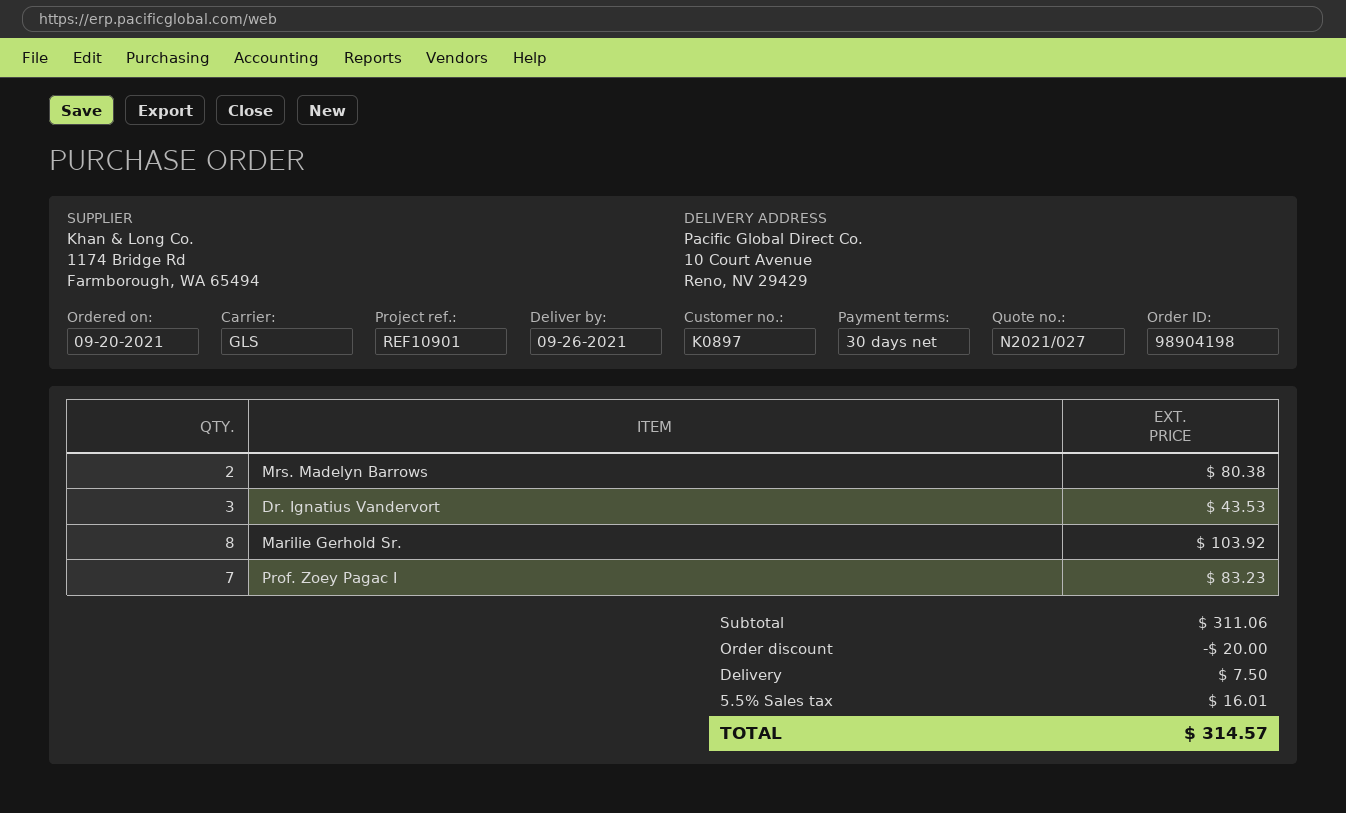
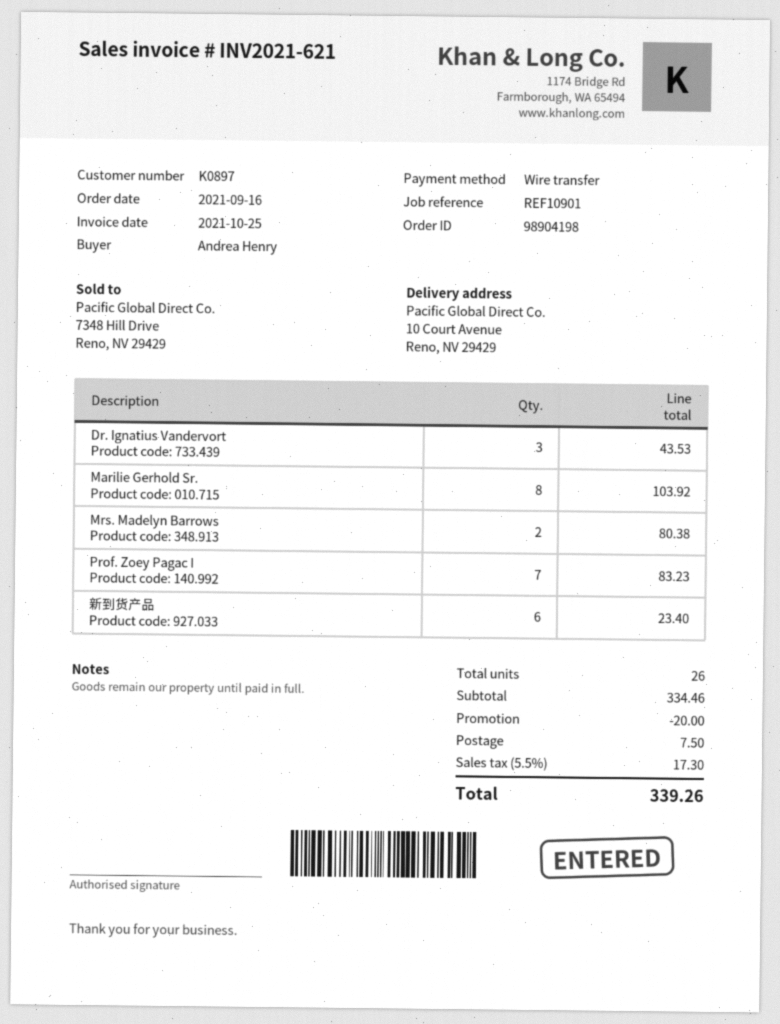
order date: 2021-09-20 -> 2021-09-16
新到货产品: none -> 6 for 23.40
subtotal: 311.06 -> 334.46
tax: 5.5% = 16.01 -> 5.5% = 17.30
total: 314.57 -> 339.26

